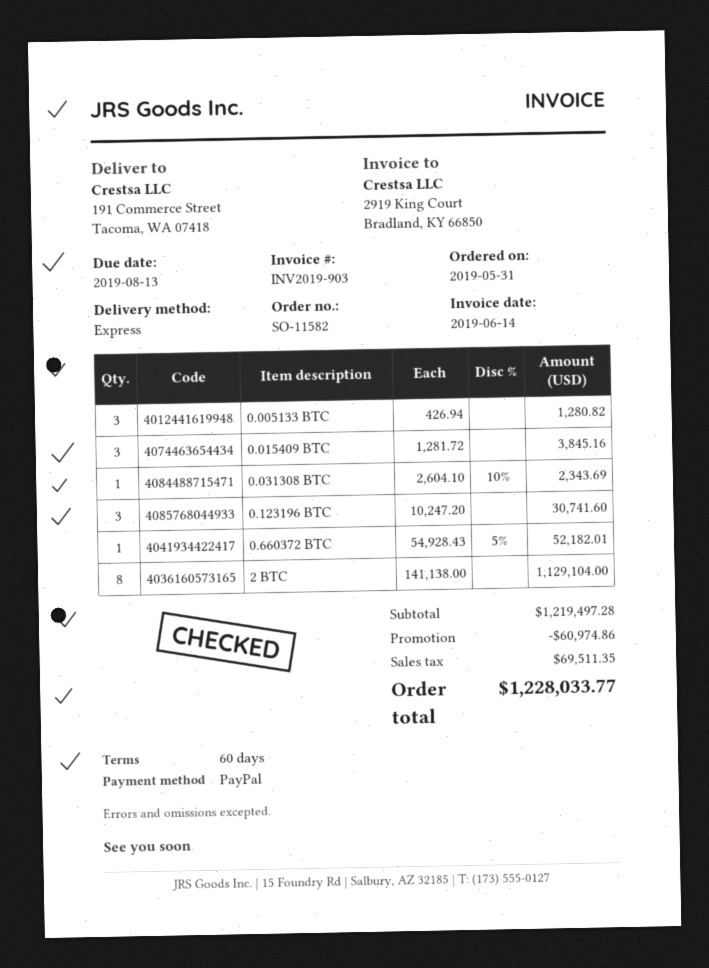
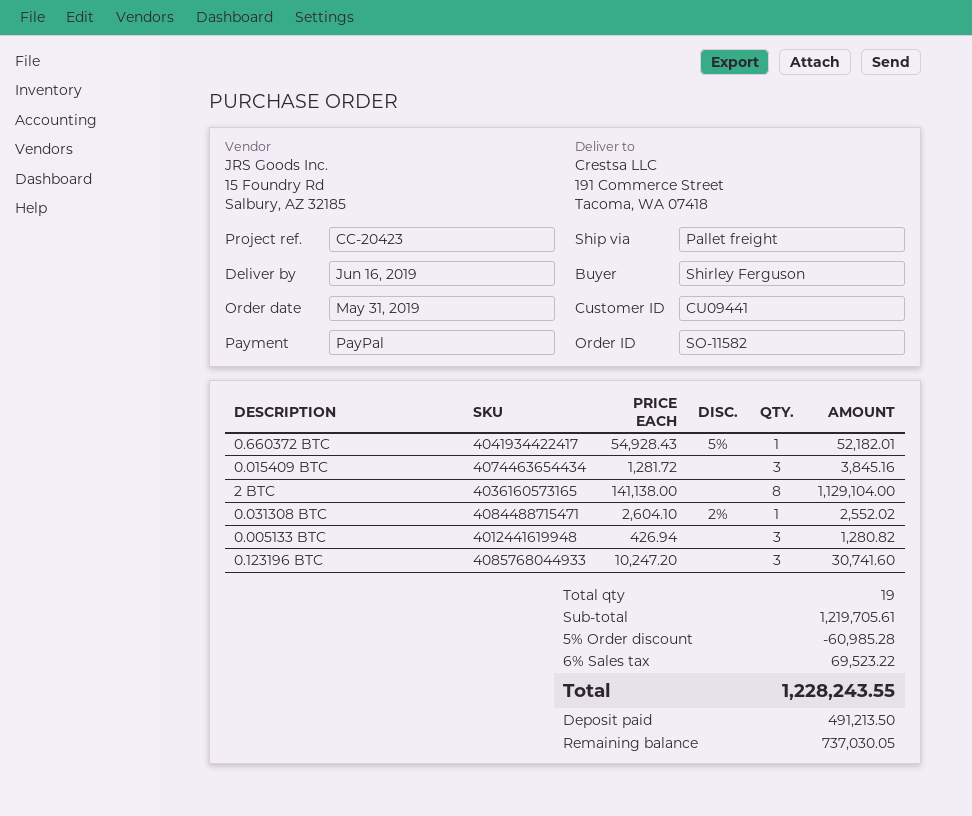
shipping method: express -> pallet freight
0.031308 BTC: 1 x 2604.10 - 10% = 2343.69 -> 1 x 2604.10 - 2% = 2552.02
subtotal: 1219497.28 -> 1219705.61
discount: 60974.86 -> 60985.28
tax: 69511.35 -> 69523.22
total: 1228033.77 -> 1228243.55

